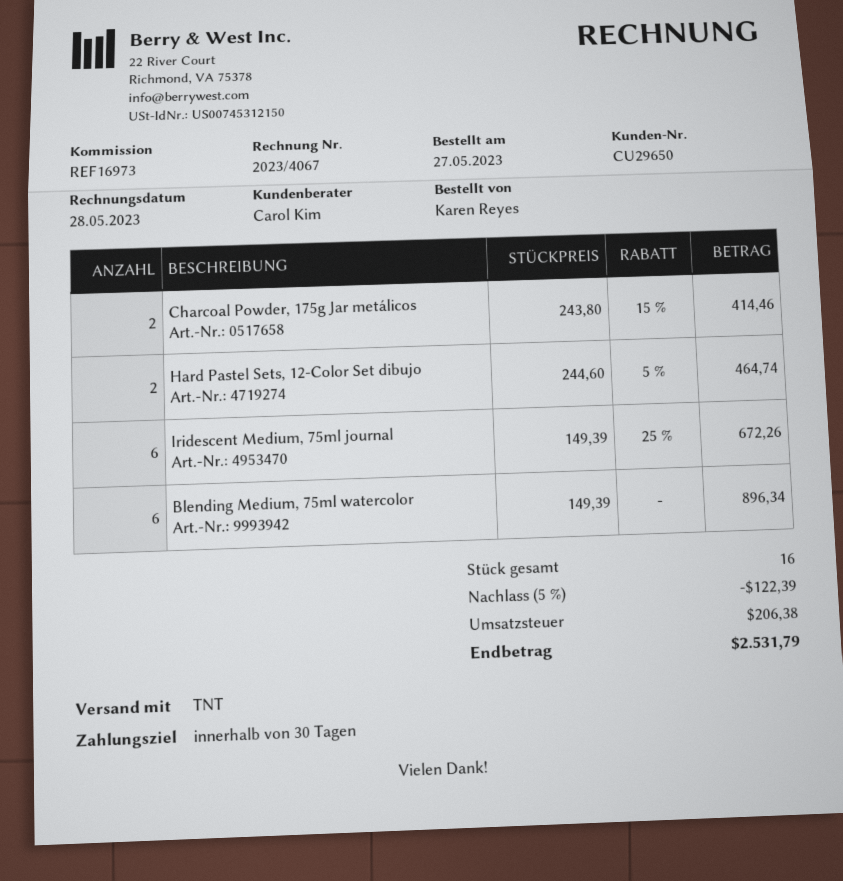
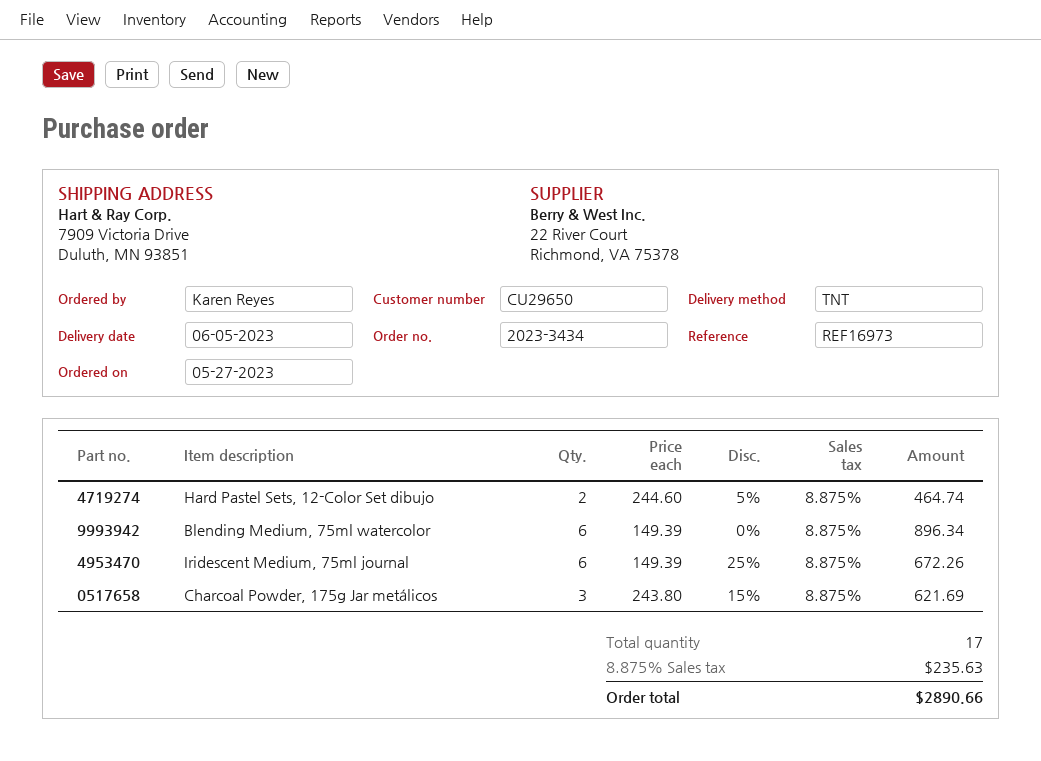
Charcoal Powder, 175g Jar metálicos: 2 x 243.80 - 15% = 414.46 -> 3 x 243.80 - 15% = 621.69
total quantity: 16 -> 17
discount: 5% = 122.39 -> none
tax: 206.38 -> 235.63
total: 2531.79 -> 2890.66

